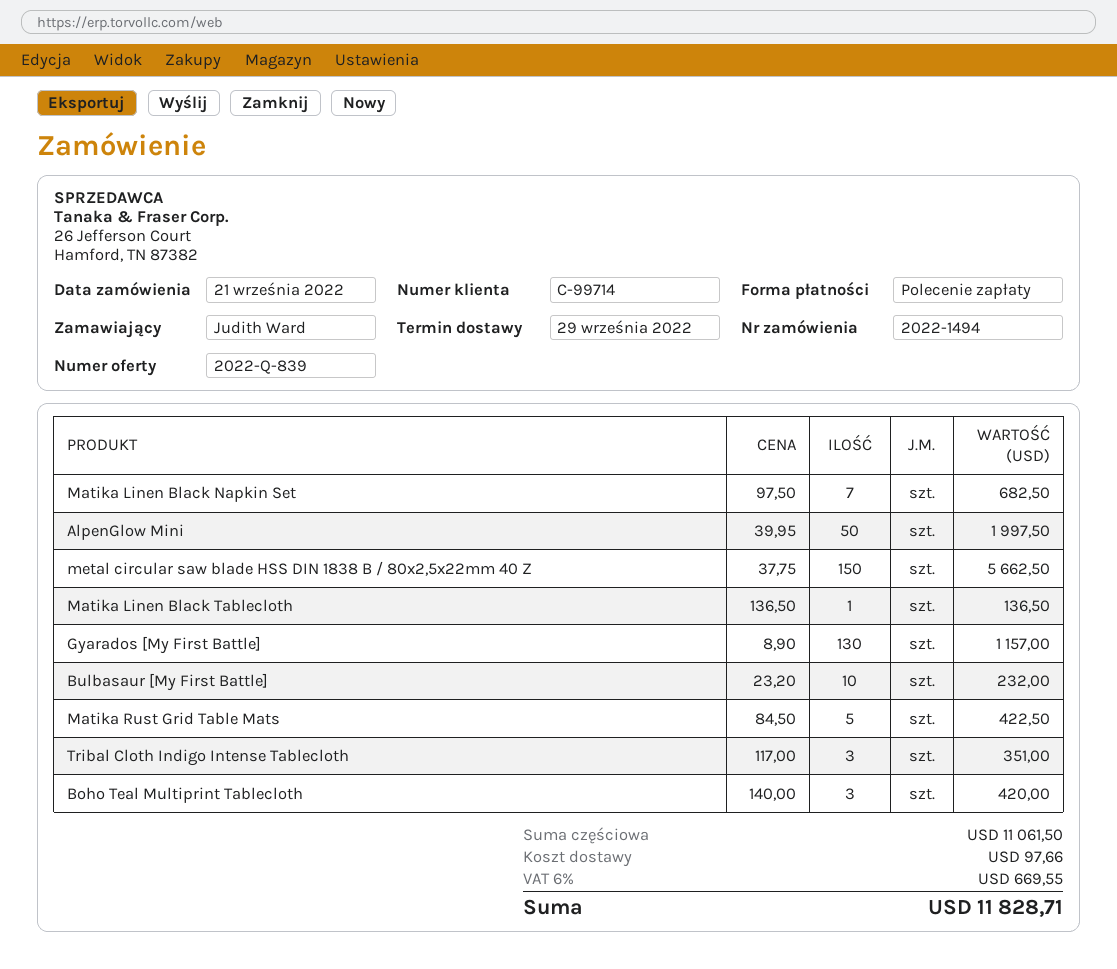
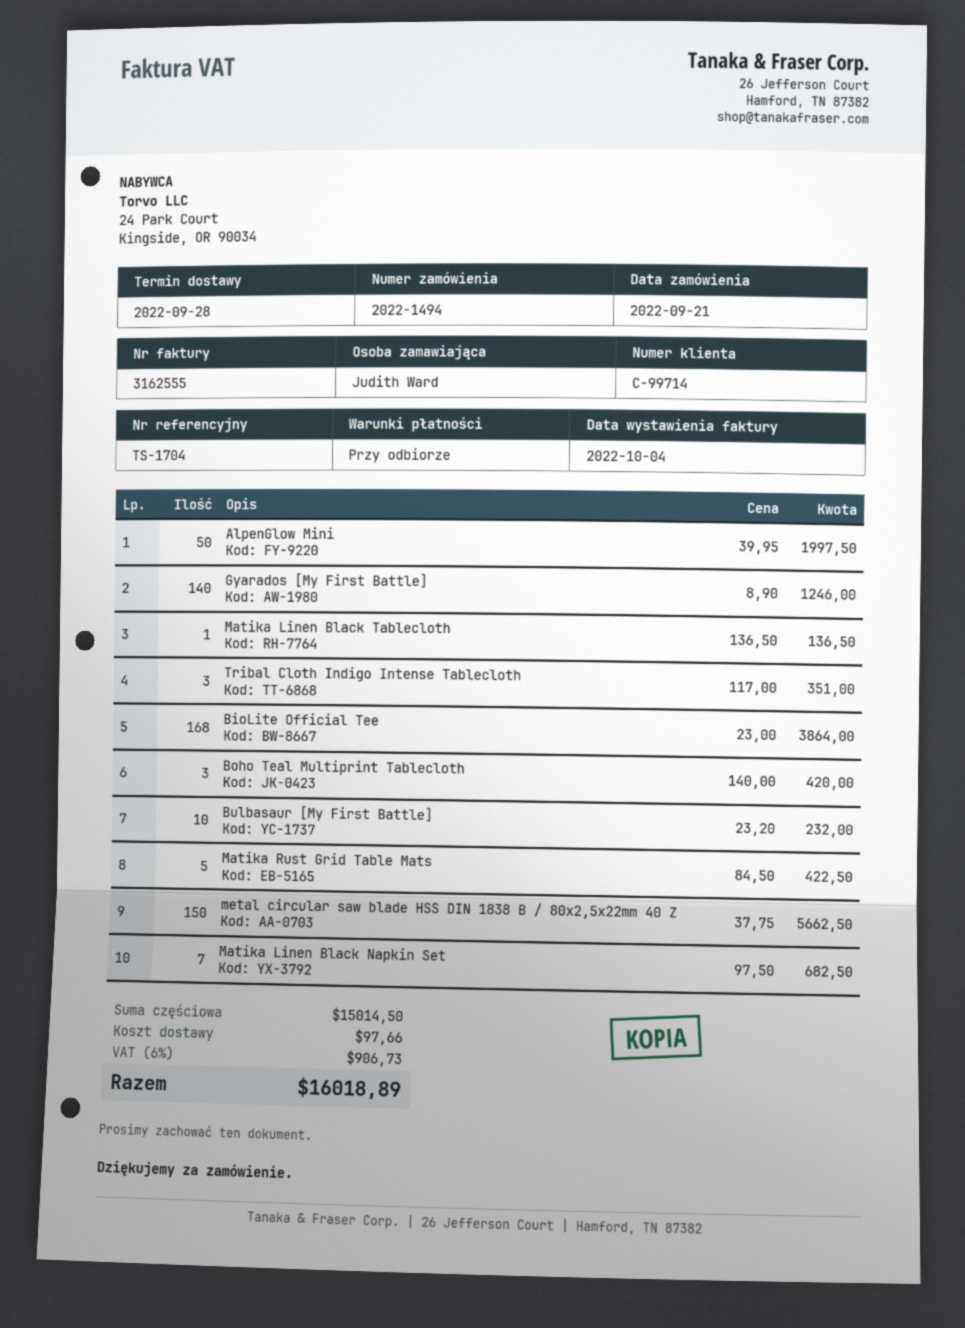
delivery date: 2022-09-29 -> 2022-09-28
Gyarados [My First Battle]: 130 x 8.90 = 1157.00 -> 140 x 8.90 = 1246.00
BioLite Official Tee: none -> 168 x 23.00 = 3864.00
subtotal: 11061.50 -> 15014.50
tax: 6% = 669.55 -> 6% = 906.73
total: 11828.71 -> 16018.89

